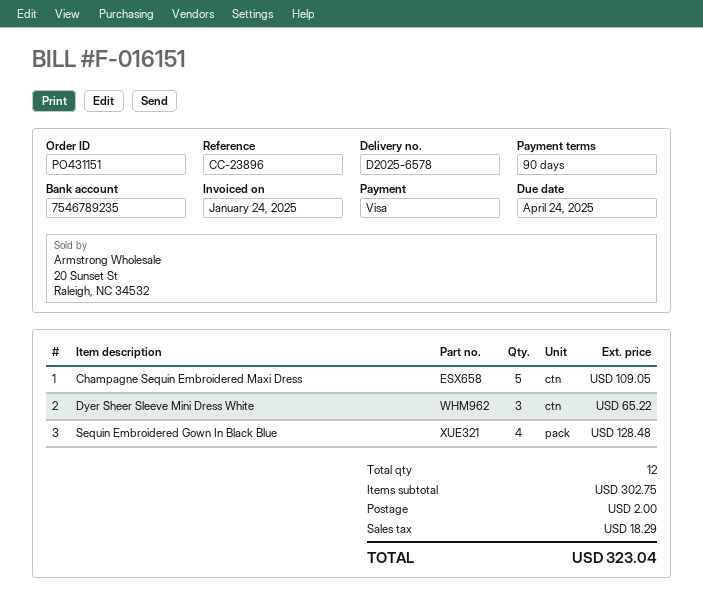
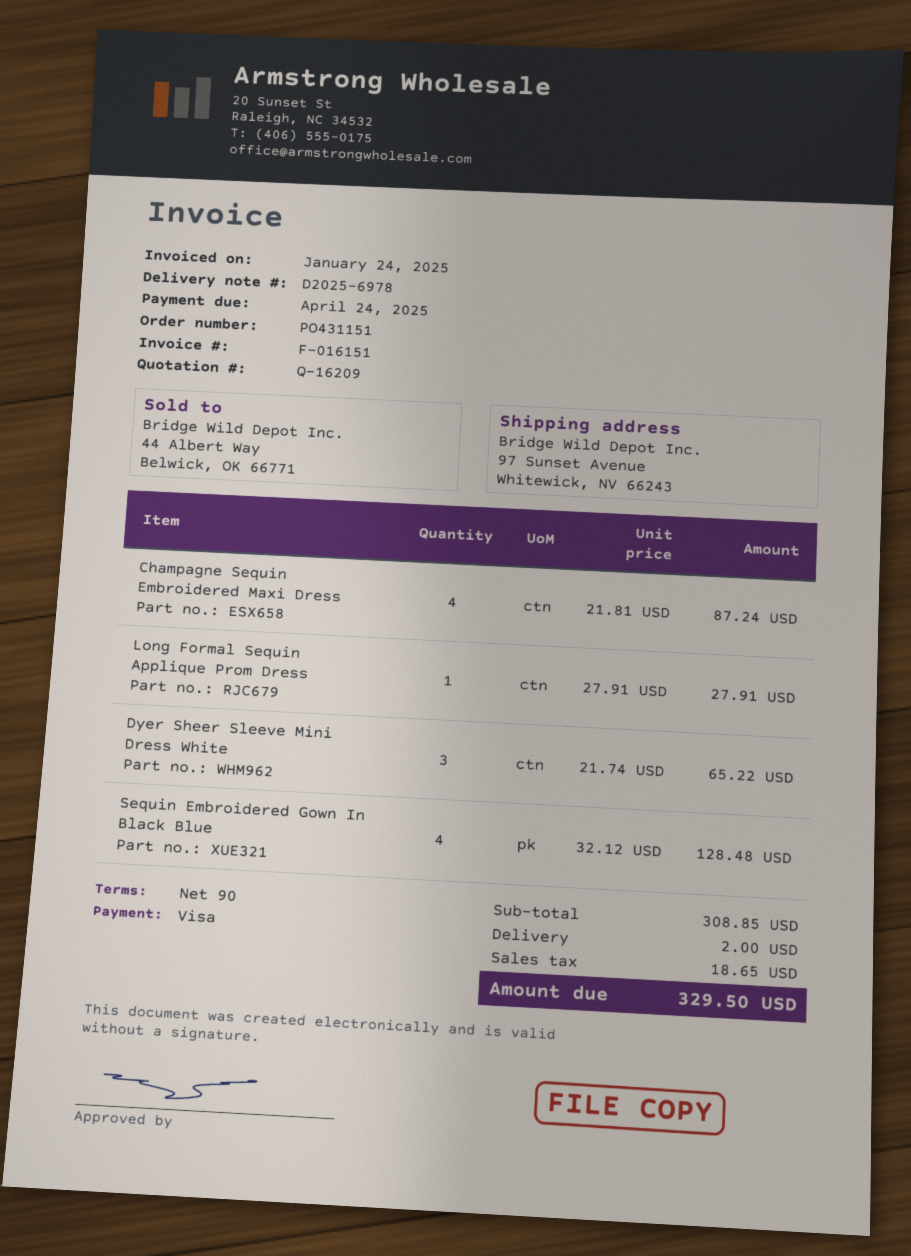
delivery note number: D2025-6578 -> D2025-6978
Champagne Sequin Embroidered Maxi Dress: 5 for 109.05 -> 4 for 87.24
Long Formal Sequin Applique Prom Dress: none -> 1 for 27.91
subtotal: 302.75 -> 308.85
tax: 18.29 -> 18.65
total: 323.04 -> 329.50

